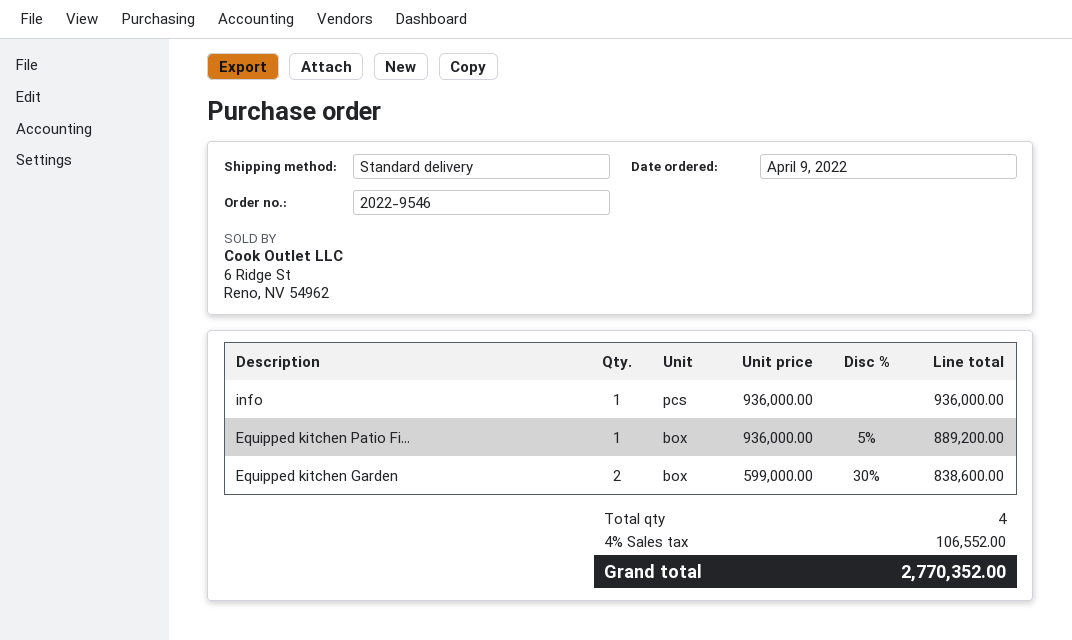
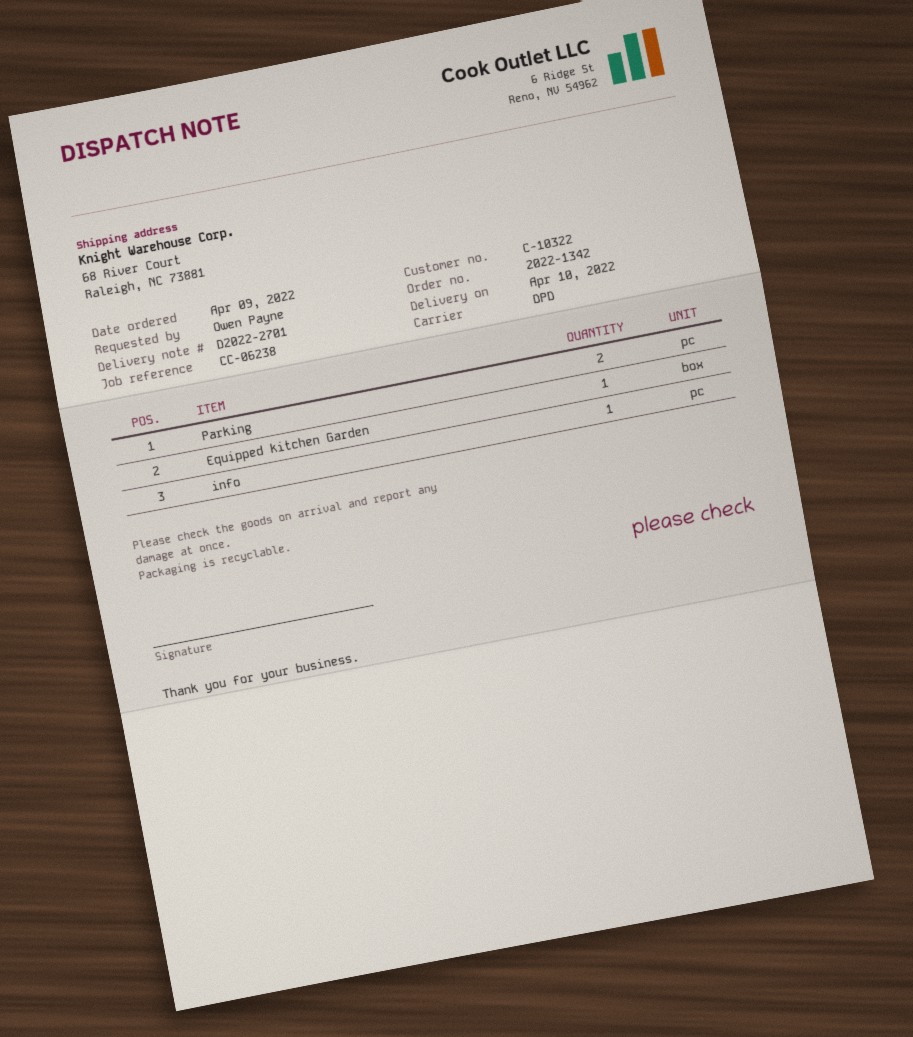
order number: 2022-9546 -> 2022-1342
shipping method: standard -> DPD
Equipped kitchen Patio Fi...: 1 -> none
Equipped kitchen Garden: 2 -> 1
Parking: none -> 2

